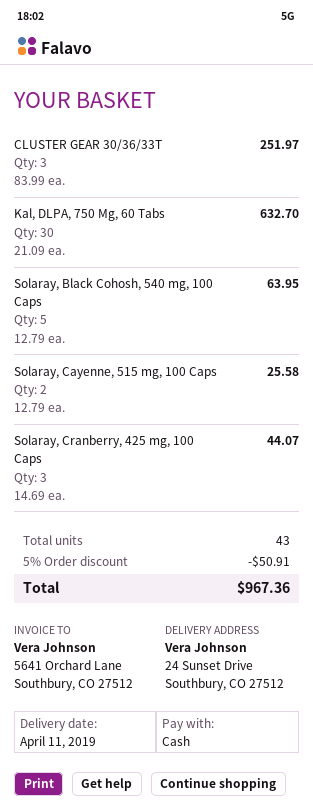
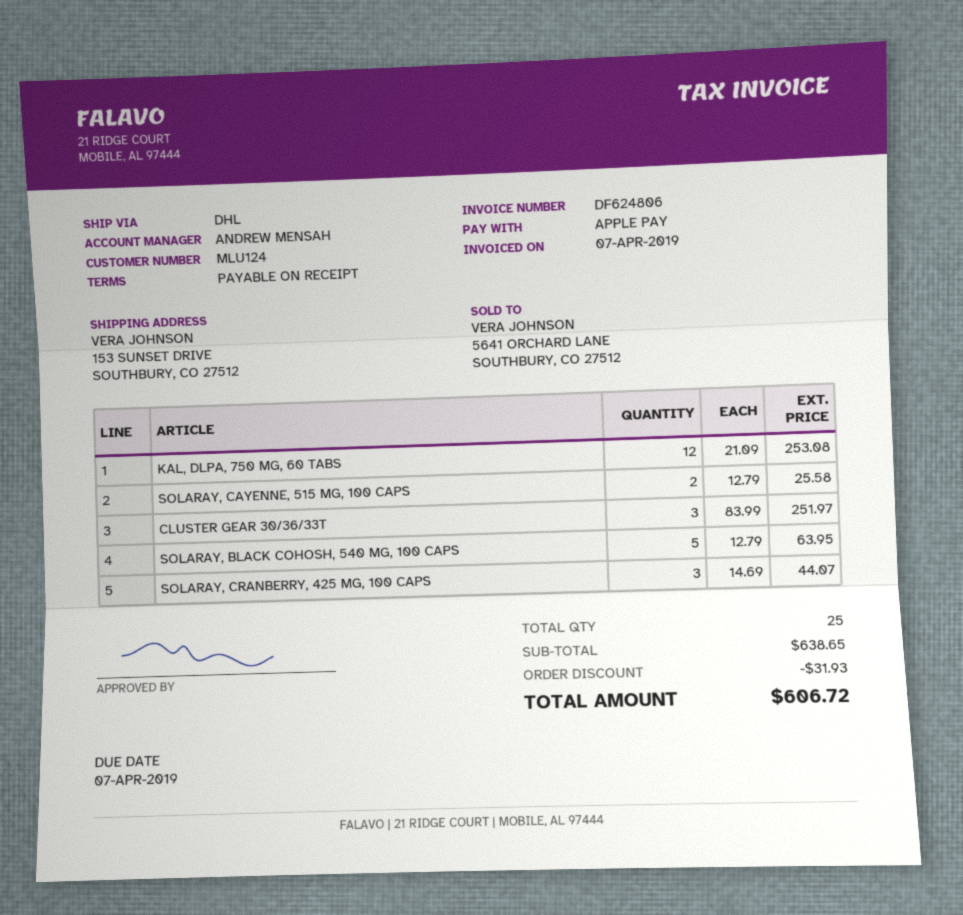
payment method: cash -> Apple Pay
ship to: 24 Sunset Drive, Southbury, CO 27512 -> 153 SUNSET DRIVE, SOUTHBURY, CO 27512
Kal, DLPA, 750 Mg, 60 Tabs: 30 x 21.09 = 632.70 -> 12 x 21.09 = 253.08
total quantity: 43 -> 25
discount: 50.91 -> 31.93
total: 967.36 -> 606.72

